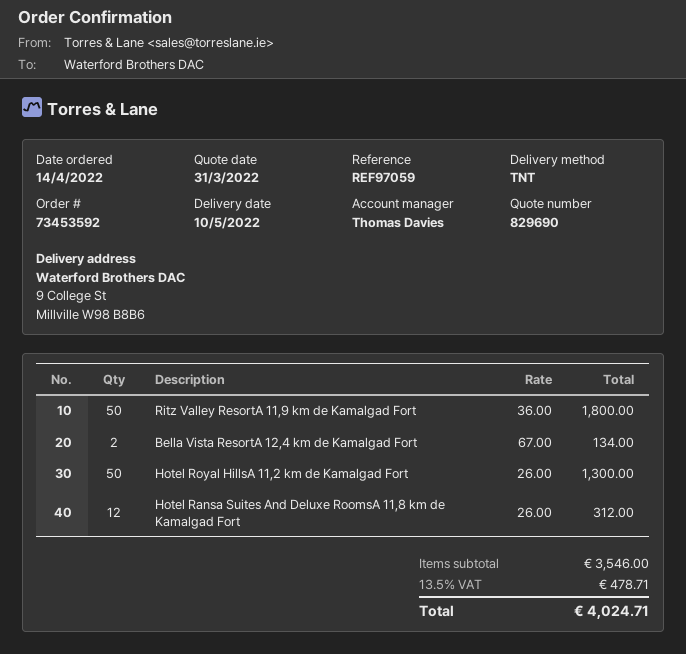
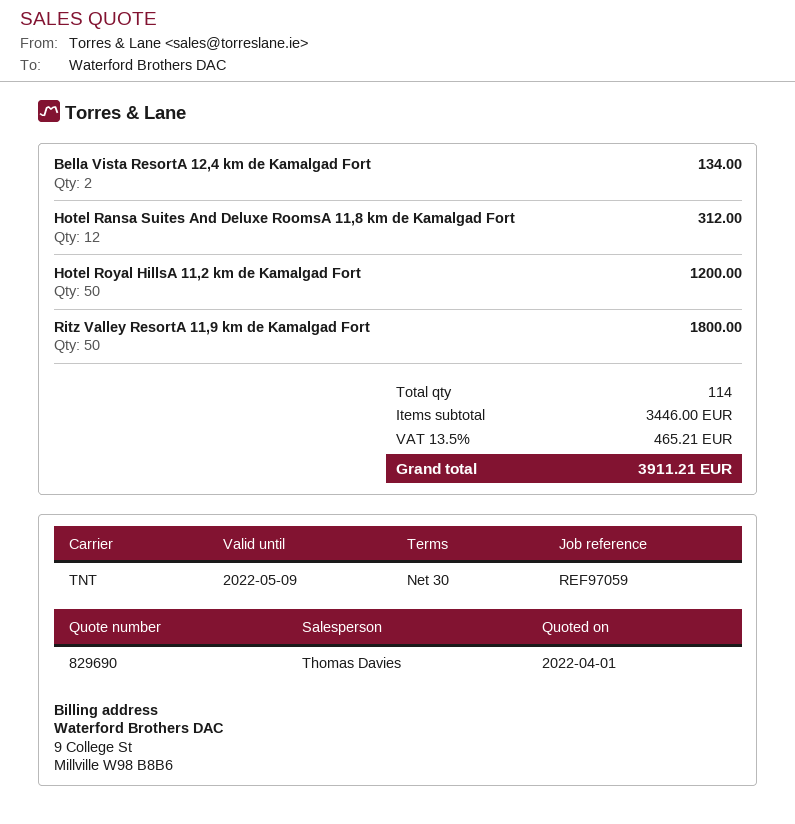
quote date: 2022-03-31 -> 2022-04-01
Hotel Royal HillsA 11,2 km de Kamalgad Fort: 50 for 1300.00 -> 50 for 1200.00
subtotal: 3546.00 -> 3446.00
tax: 13.5% = 478.71 -> 13.5% = 465.21
total: 4024.71 -> 3911.21

